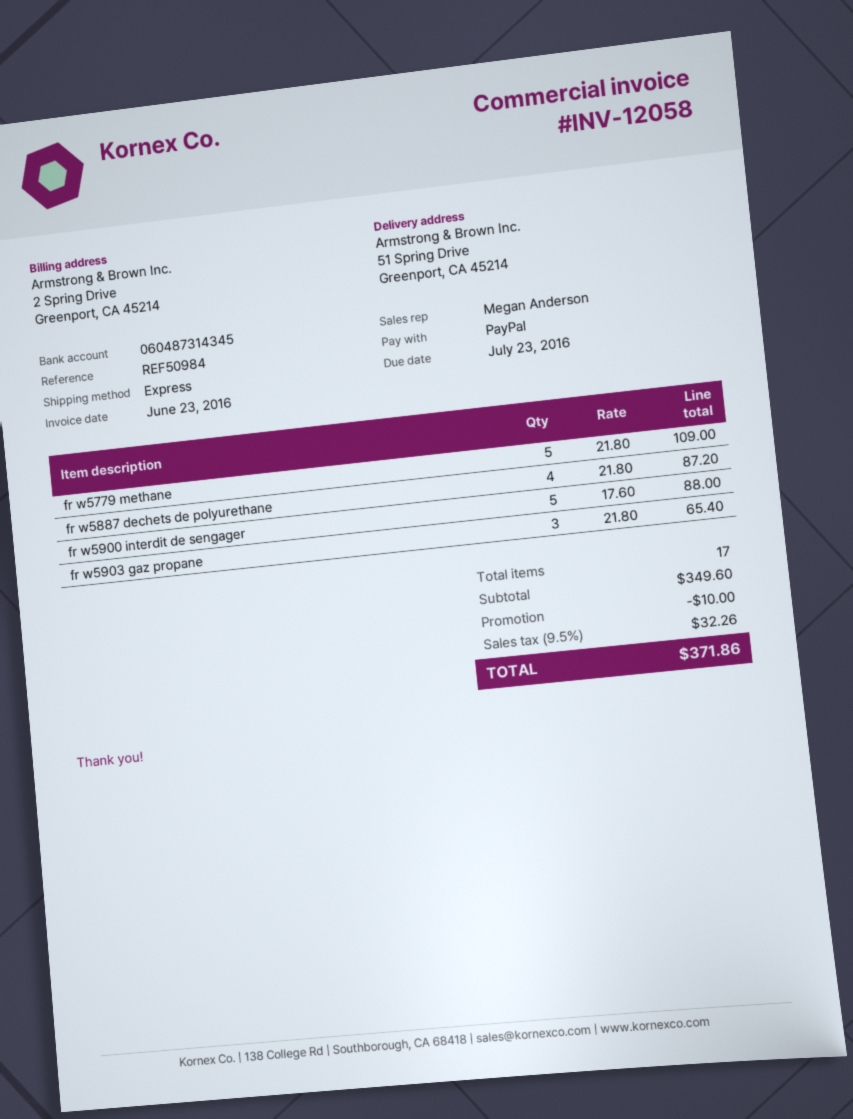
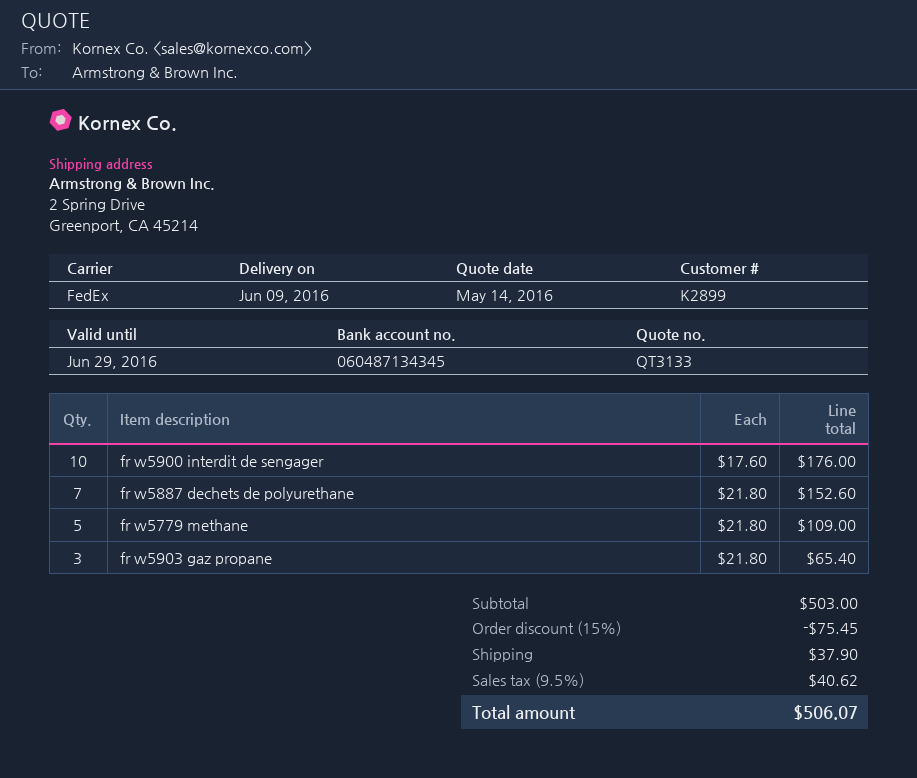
bank account: 060487314345 -> 060487134345
shipping method: express -> FedEx
ship to: 51 Spring Drive, Greenport, CA 45214 -> 2 Spring Drive, Greenport, CA 45214
fr w5887 dechets de polyurethane: 4 x 21.80 = 87.20 -> 7 x 21.80 = 152.60
fr w5900 interdit de sengager: 5 x 17.60 = 88.00 -> 10 x 17.60 = 176.00
subtotal: 349.60 -> 503.00
discount: 10.00 -> 75.45
shipping: none -> 37.90
tax: 9.5% = 32.26 -> 9.5% = 40.62
total: 371.86 -> 506.07

